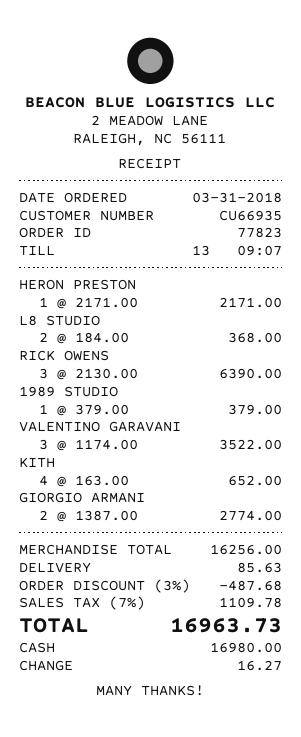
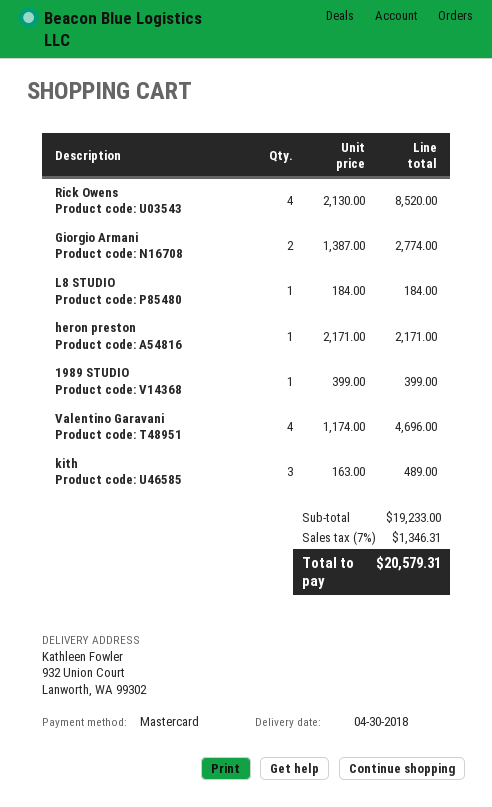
payment method: cash -> Mastercard
L8 STUDIO: 2 x 184.00 = 368.00 -> 1 x 184.00 = 184.00
RICK OWENS: 3 x 2130.00 = 6390.00 -> 4 x 2130.00 = 8520.00
1989 STUDIO: 1 x 379.00 = 379.00 -> 1 x 399.00 = 399.00
VALENTINO GARAVANI: 3 x 1174.00 = 3522.00 -> 4 x 1174.00 = 4696.00
KITH: 4 x 163.00 = 652.00 -> 3 x 163.00 = 489.00
subtotal: 16256.00 -> 19233.00
discount: 3% = 487.68 -> none
shipping: 85.63 -> none
tax: 7% = 1109.78 -> 7% = 1346.31
total: 16963.73 -> 20579.31

